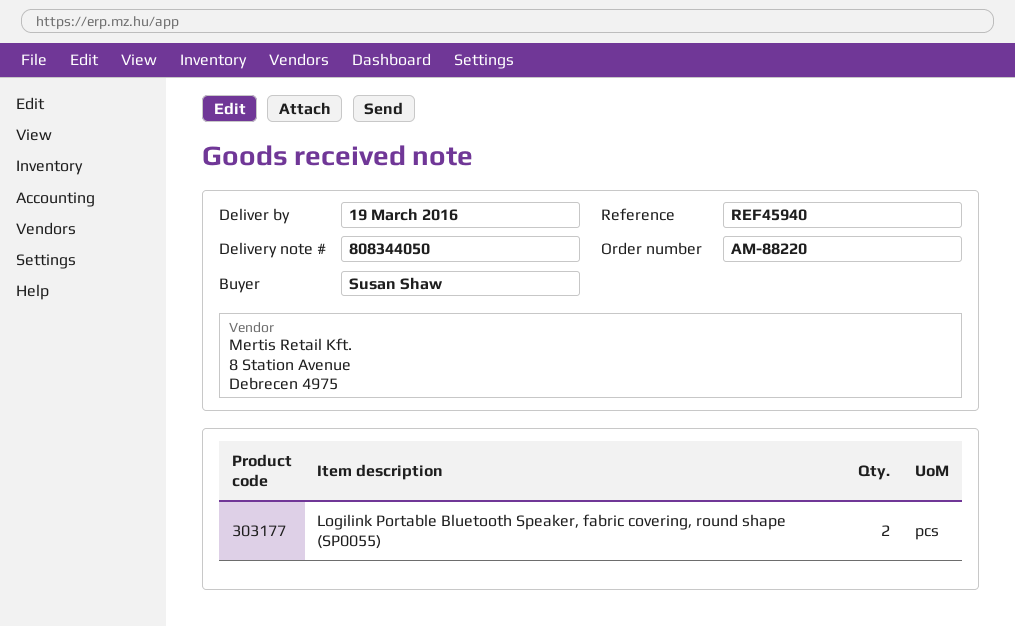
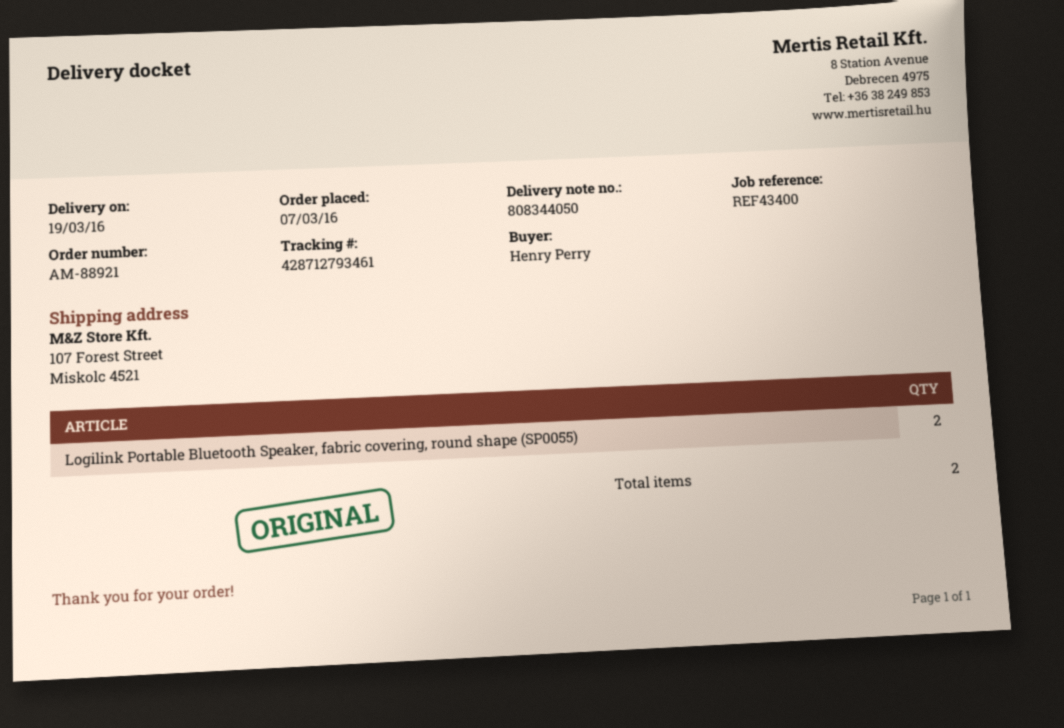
order number: AM-88220 -> AM-88921
reference: REF45940 -> REF43400
ordered by: Susan Shaw -> Henry Perry

